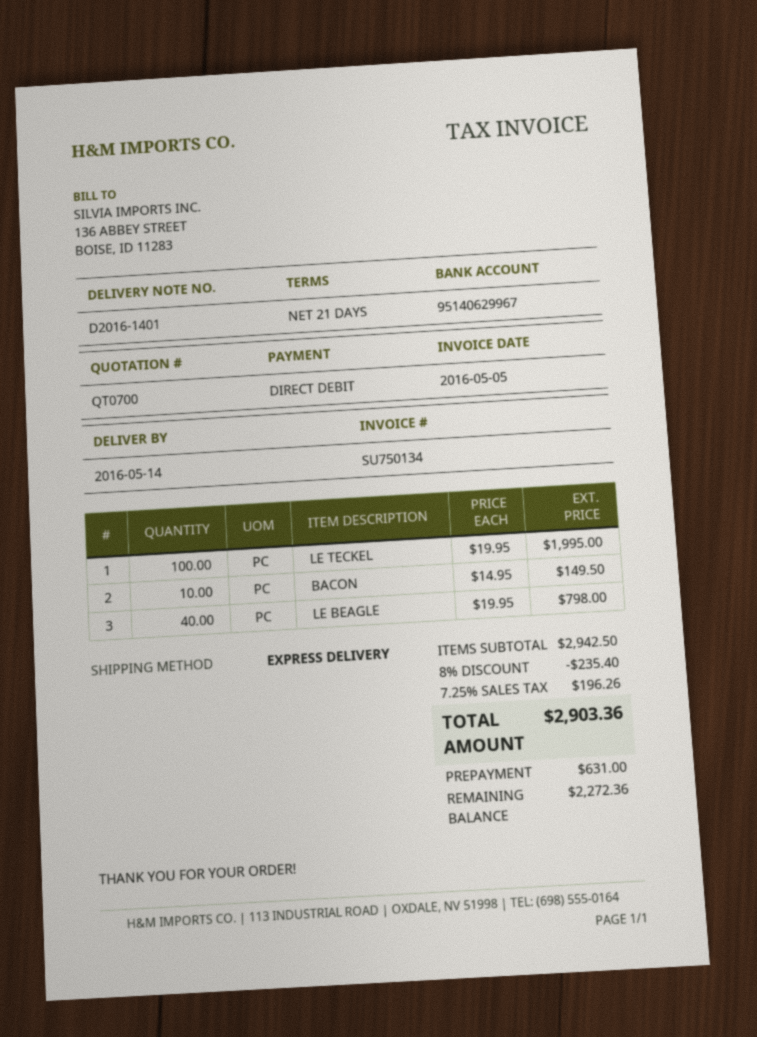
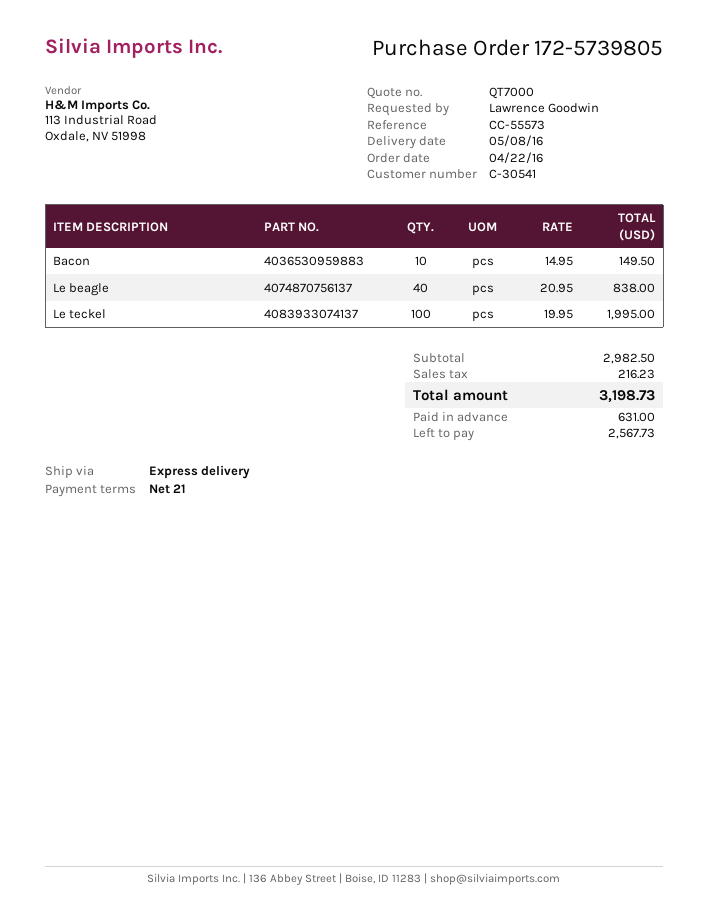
quote number: QT0700 -> QT7000
delivery date: 2016-05-14 -> 2016-05-08
LE BEAGLE: 40 x 19.95 = 798.00 -> 40 x 20.95 = 838.00
subtotal: 2942.50 -> 2982.50
discount: 8% = 235.40 -> none
tax: 196.26 -> 216.23
total: 2903.36 -> 3198.73
balance: 2272.36 -> 2567.73

